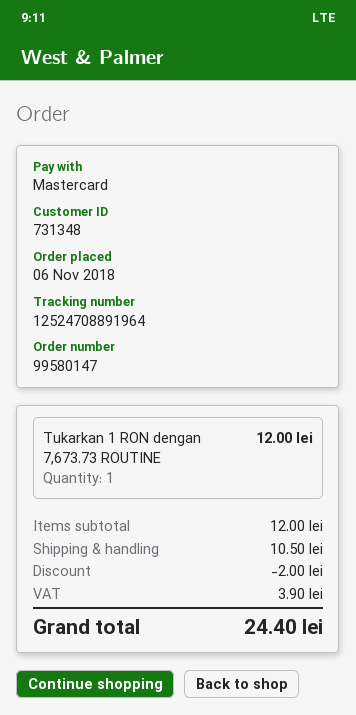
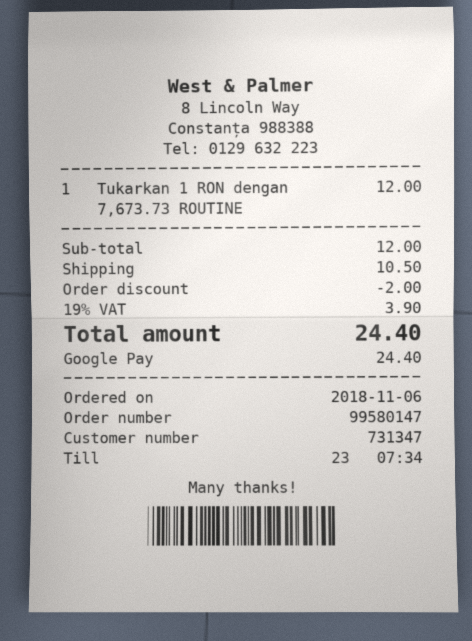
customer number: 731348 -> 731347
payment method: Mastercard -> Google Pay

